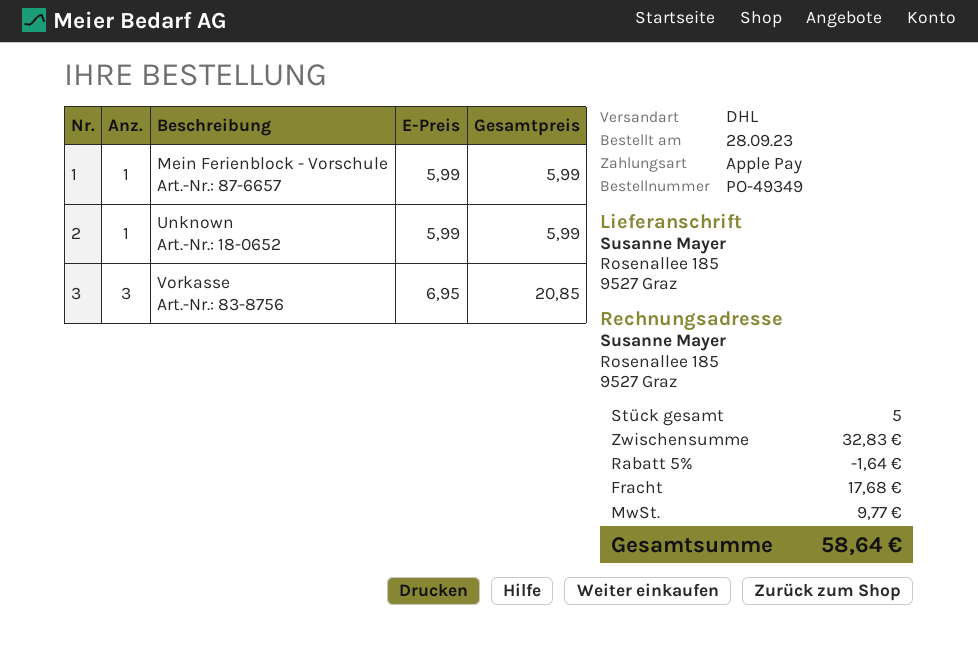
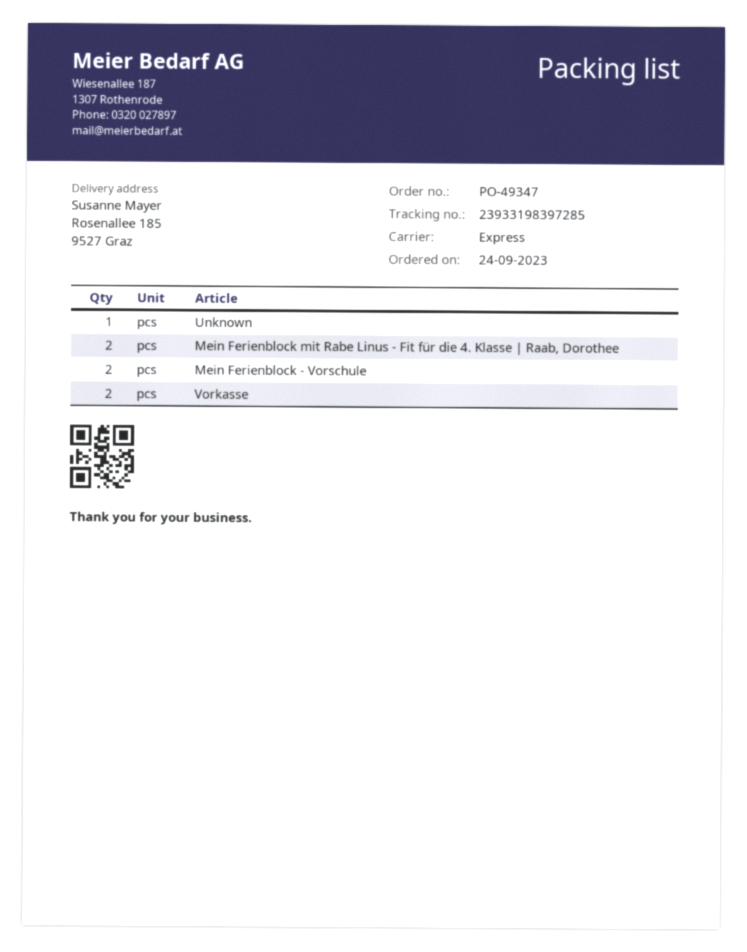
order number: PO-49349 -> PO-49347
order date: 2023-09-28 -> 2023-09-24
shipping method: DHL -> express
Mein Ferienblock - Vorschule: 1 -> 2
Vorkasse: 3 -> 2
Mein Ferienblock mit Rabe Linus - Fit für die 4. Klasse | Raab, Dorothee: none -> 2

